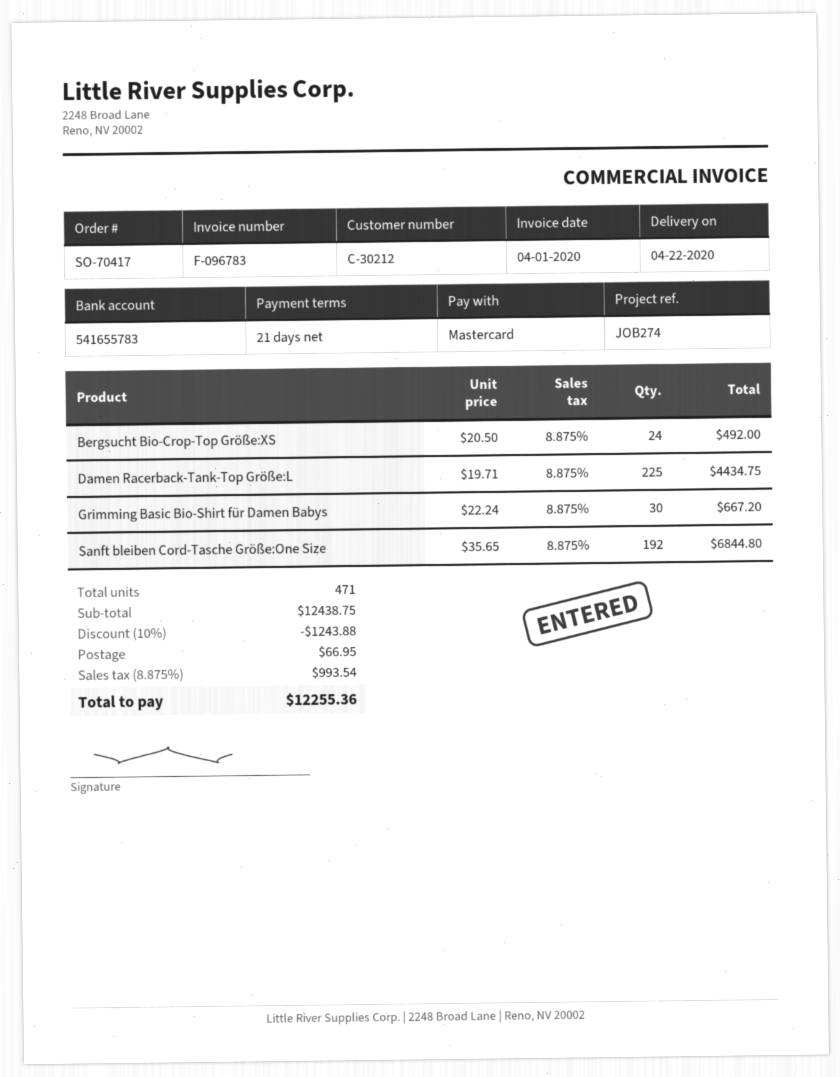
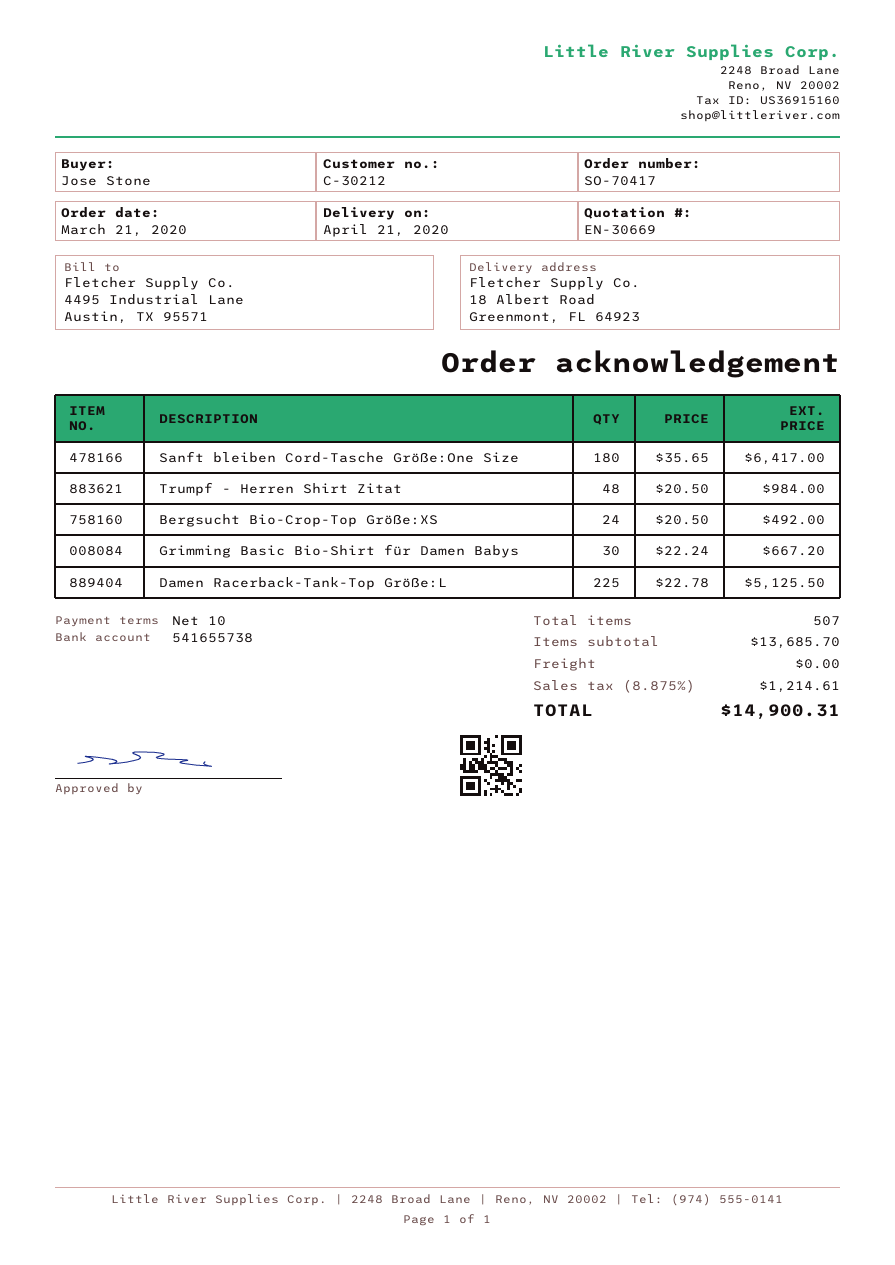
delivery date: 2020-04-22 -> 2020-04-21
payment terms: 21 days -> 10 days
bank account: 541655783 -> 541655738
Damen Racerback-Tank-Top Größe:L: 225 x 19.71 = 4434.75 -> 225 x 22.78 = 5125.50
Sanft bleiben Cord-Tasche Größe:One Size: 192 x 35.65 = 6844.80 -> 180 x 35.65 = 6417.00
Trumpf - Herren Shirt Zitat: none -> 48 x 20.50 = 984.00
total quantity: 471 -> 507
subtotal: 12438.75 -> 13685.70
discount: 10% = 1243.88 -> none
shipping: 66.95 -> 0.00
tax: 8.875% = 993.54 -> 8.875% = 1214.61
total: 12255.36 -> 14900.31

